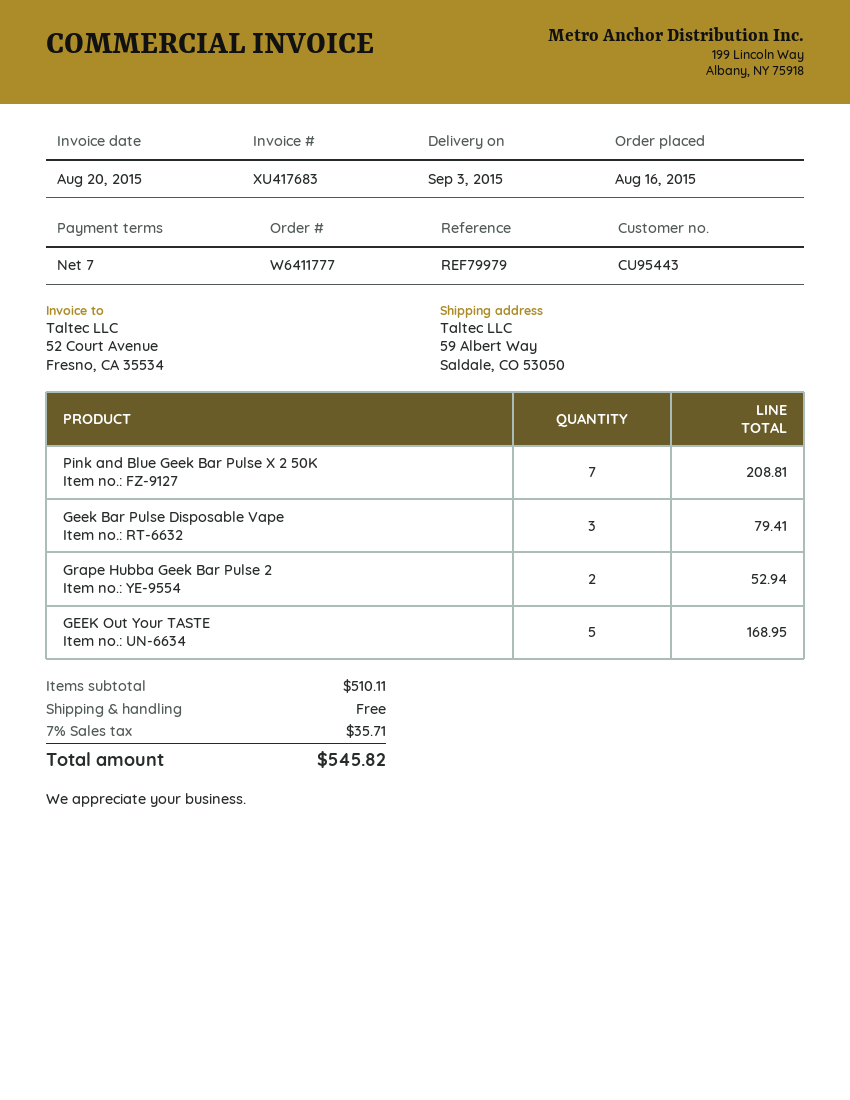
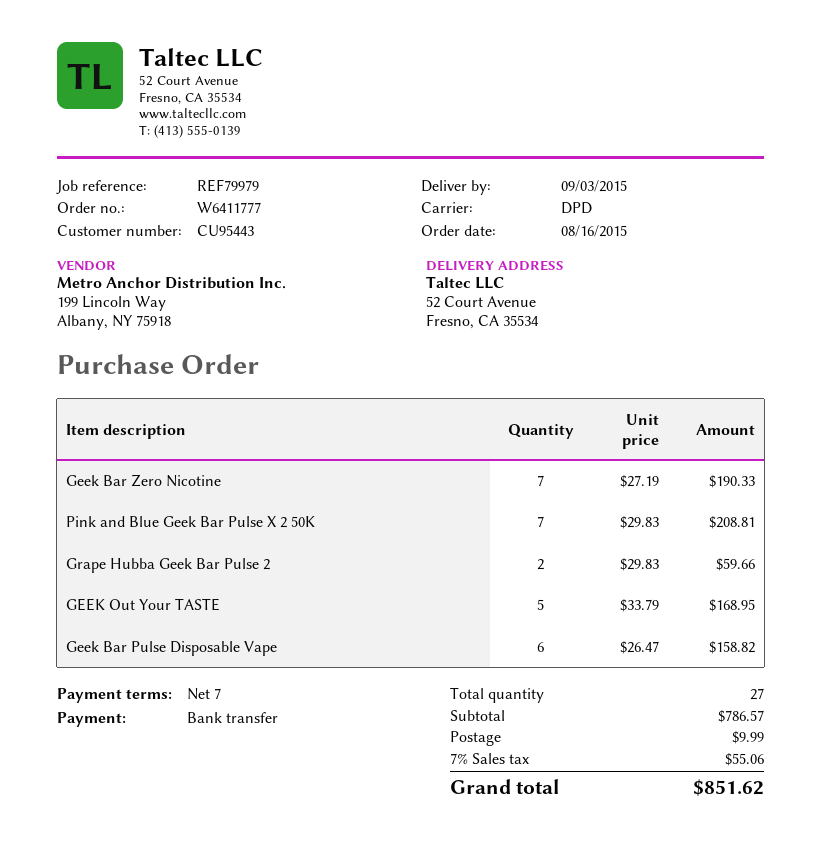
ship to: 59 Albert Way, Saldale, CO 53050 -> 52 Court Avenue, Fresno, CA 35534
Geek Bar Pulse Disposable Vape: 3 for 79.41 -> 6 for 158.82
Grape Hubba Geek Bar Pulse 2: 2 for 52.94 -> 2 for 59.66
Geek Bar Zero Nicotine: none -> 7 for 190.33
subtotal: 510.11 -> 786.57
shipping: 0.00 -> 9.99
tax: 7% = 35.71 -> 7% = 55.06
total: 545.82 -> 851.62

